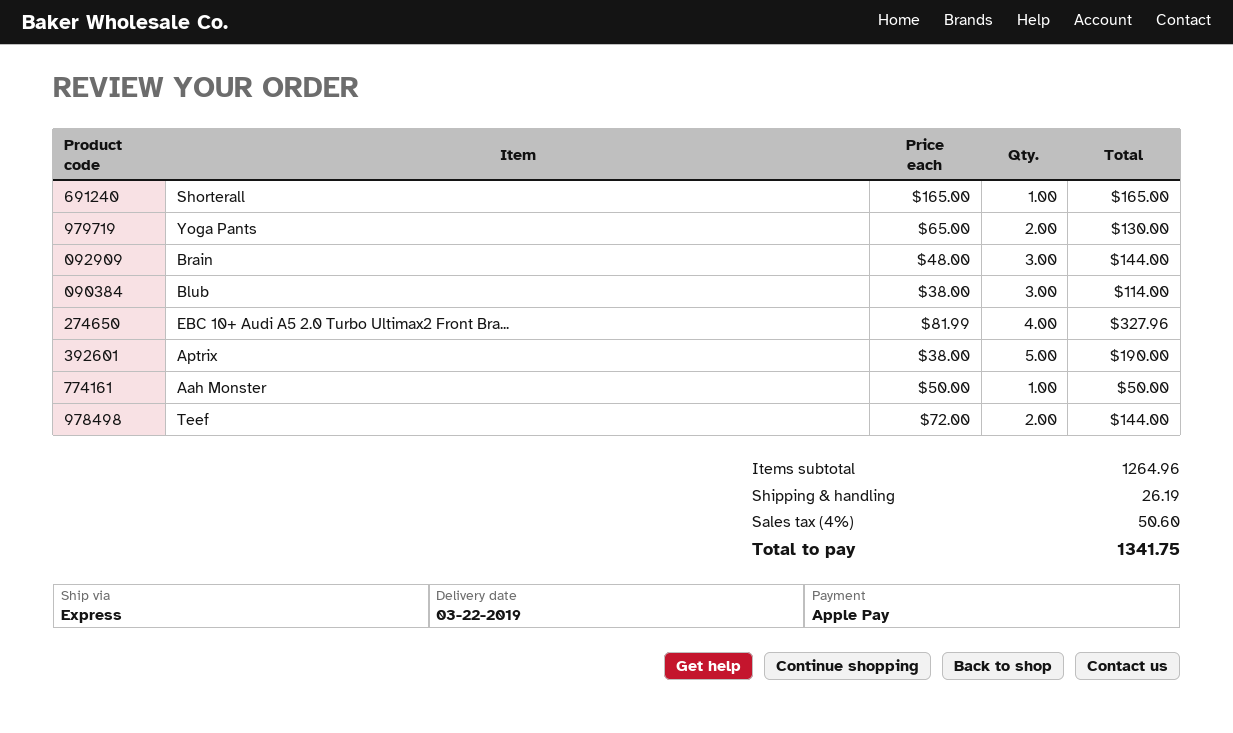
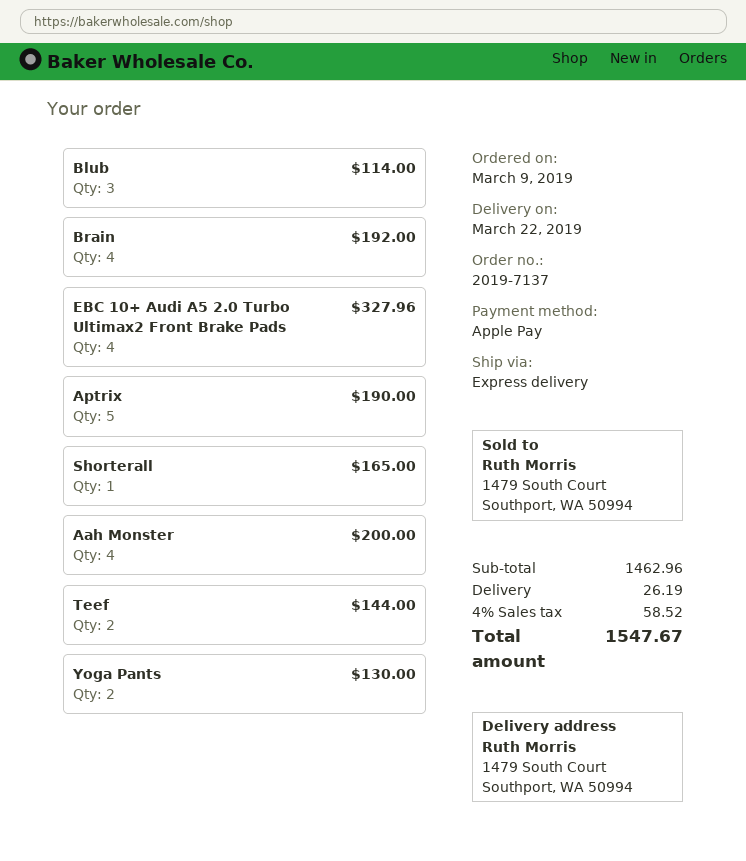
Brain: 3 for 144.00 -> 4 for 192.00
Aah Monster: 1 for 50.00 -> 4 for 200.00
subtotal: 1264.96 -> 1462.96
tax: 4% = 50.60 -> 4% = 58.52
total: 1341.75 -> 1547.67

